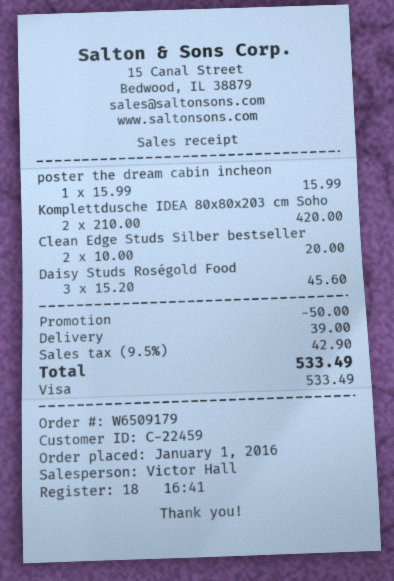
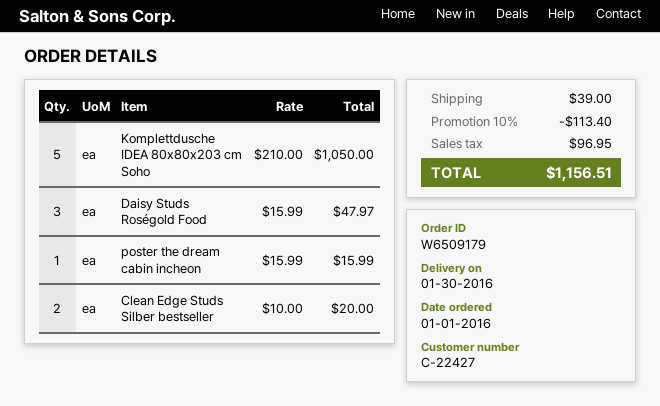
customer number: C-22459 -> C-22427
Komplettdusche IDEA 80x80x203 cm Soho: 2 x 210.00 = 420.00 -> 5 x 210.00 = 1050.00
Daisy Studs Roségold Food: 3 x 15.20 = 45.60 -> 3 x 15.99 = 47.97
discount: 50.00 -> 113.40
tax: 42.90 -> 96.95
total: 533.49 -> 1156.51

